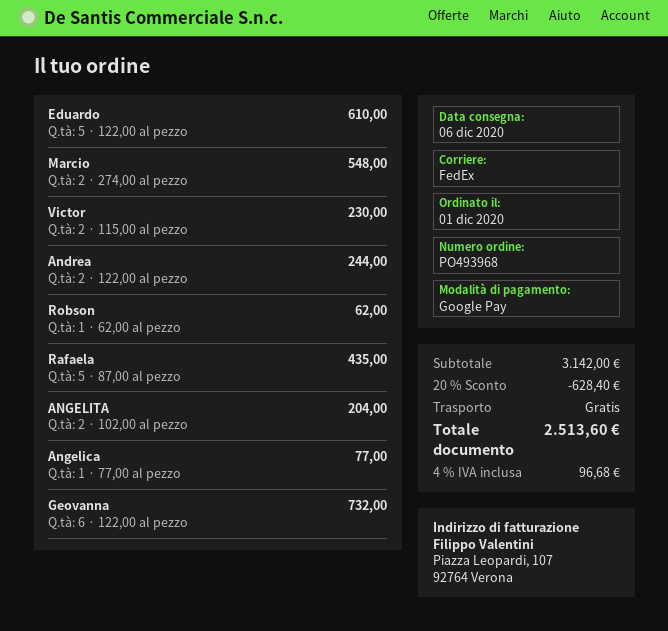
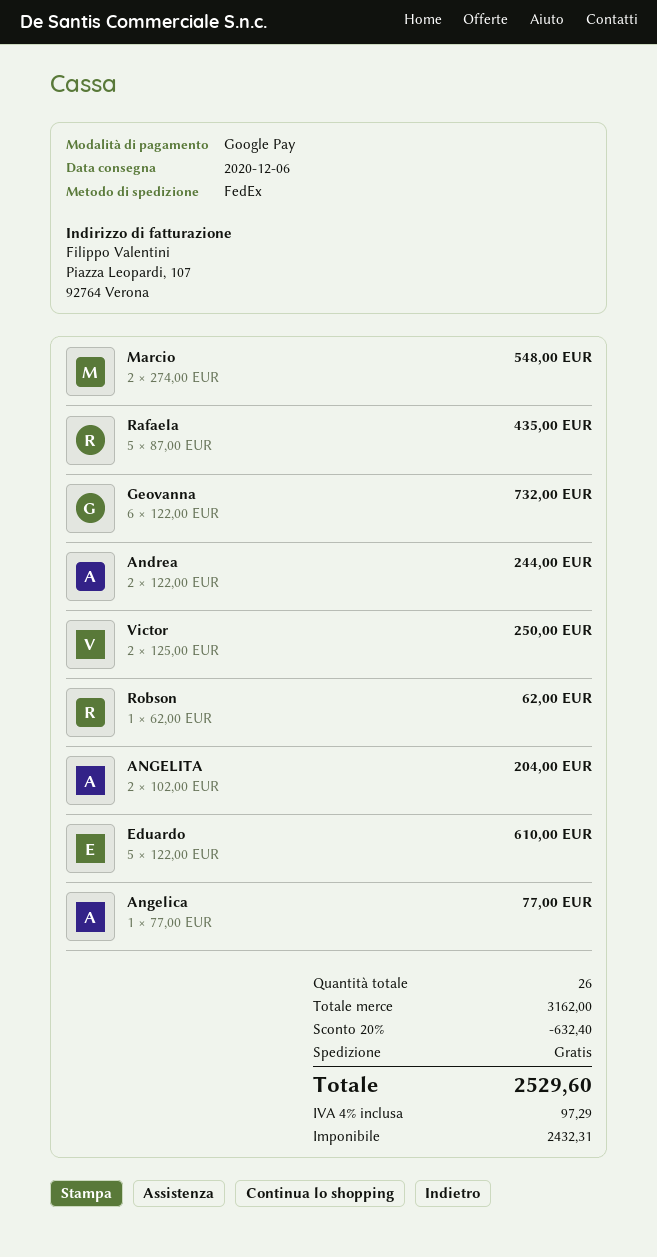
Victor: 2 x 115.00 = 230.00 -> 2 x 125.00 = 250.00
subtotal: 3142.00 -> 3162.00
discount: 20% = 628.40 -> 20% = 632.40
tax: 4% = 96.68 -> 4% = 97.29
total: 2513.60 -> 2529.60

